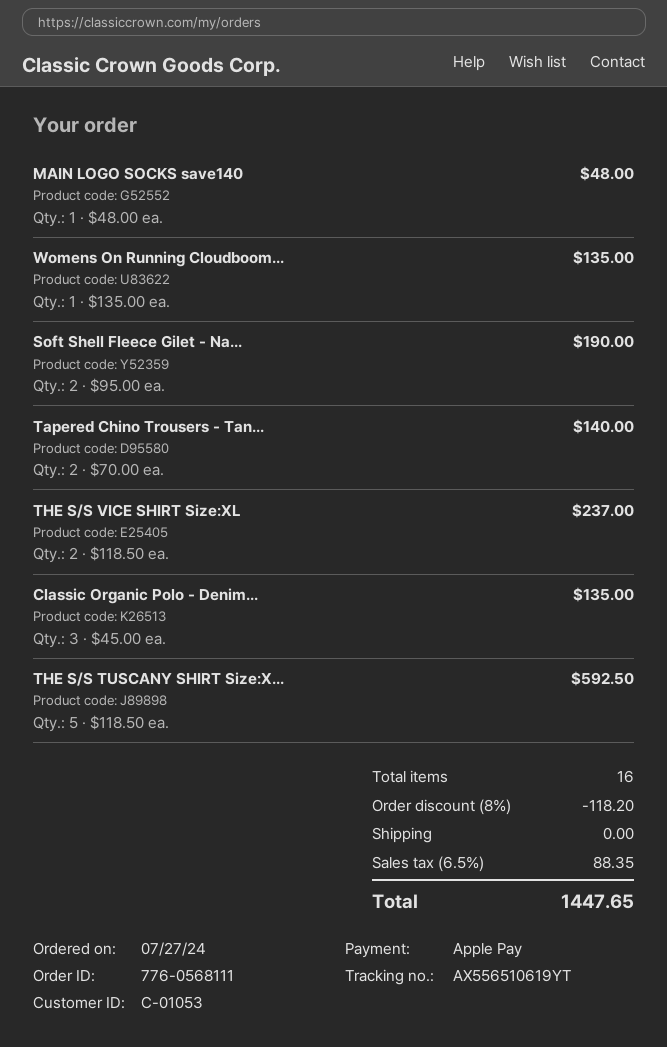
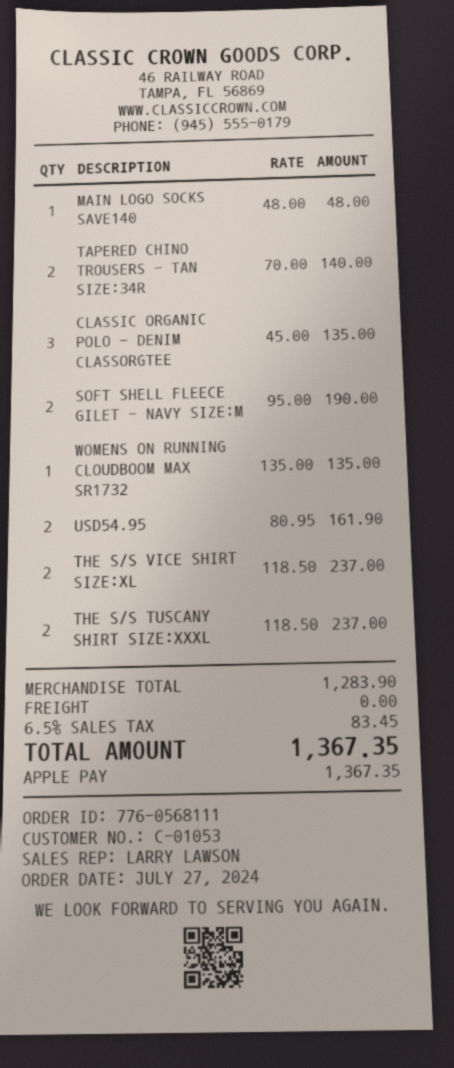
THE S/S TUSCANY SHIRT Size:X...: 5 x 118.50 = 592.50 -> 2 x 118.50 = 237.00
USD54.95: none -> 2 x 80.95 = 161.90
discount: 8% = 118.20 -> none
tax: 6.5% = 88.35 -> 6.5% = 83.45
total: 1447.65 -> 1367.35

